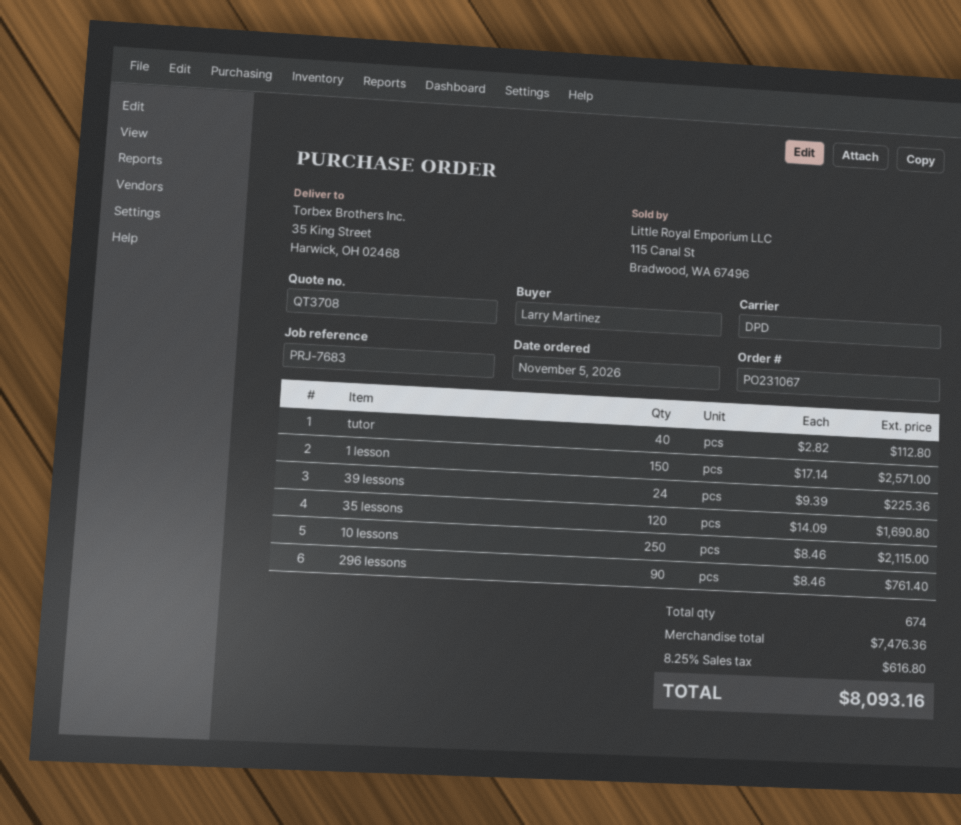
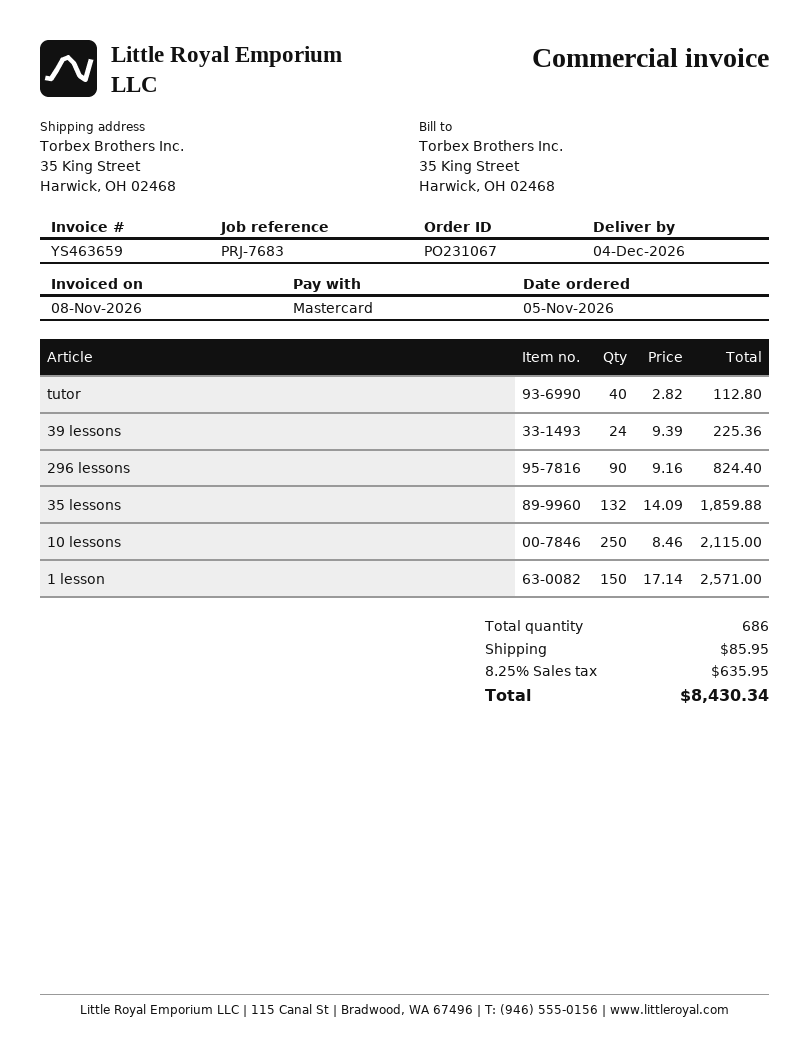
35 lessons: 120 x 14.09 = 1690.80 -> 132 x 14.09 = 1859.88
296 lessons: 90 x 8.46 = 761.40 -> 90 x 9.16 = 824.40
total quantity: 674 -> 686
shipping: none -> 85.95
tax: 8.25% = 616.80 -> 8.25% = 635.95
total: 8093.16 -> 8430.34

